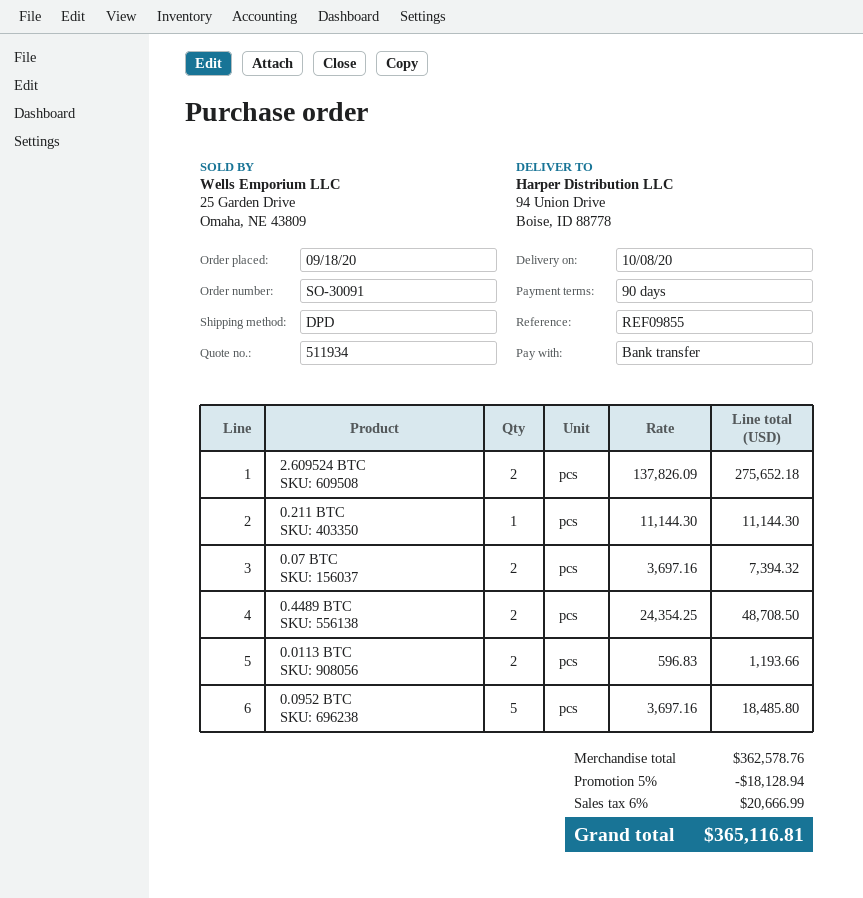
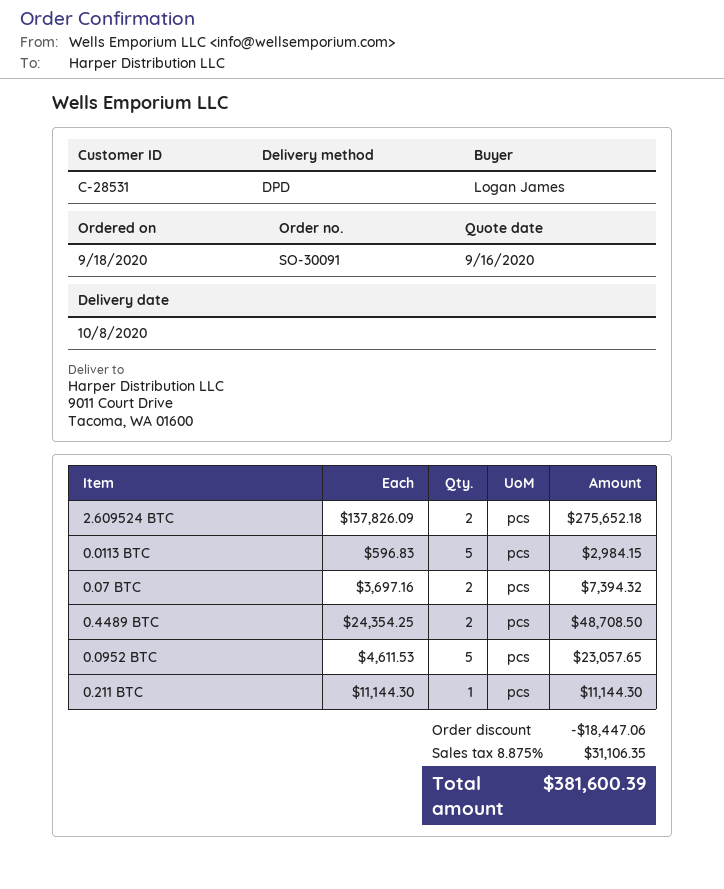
ship to: 94 Union Drive, Boise, ID 88778 -> 9011 Court Drive, Tacoma, WA 01600
0.0113 BTC: 2 x 596.83 = 1193.66 -> 5 x 596.83 = 2984.15
0.0952 BTC: 5 x 3697.16 = 18485.80 -> 5 x 4611.53 = 23057.65
discount: 18128.94 -> 18447.06
tax: 6% = 20666.99 -> 8.875% = 31106.35
total: 365116.81 -> 381600.39

